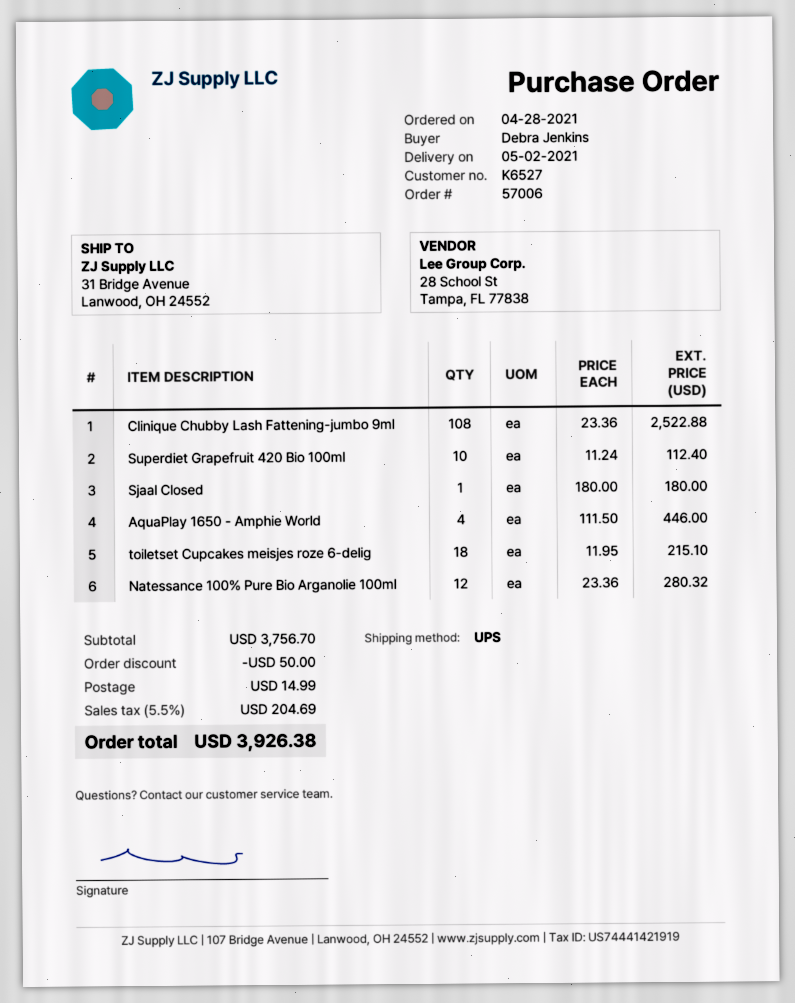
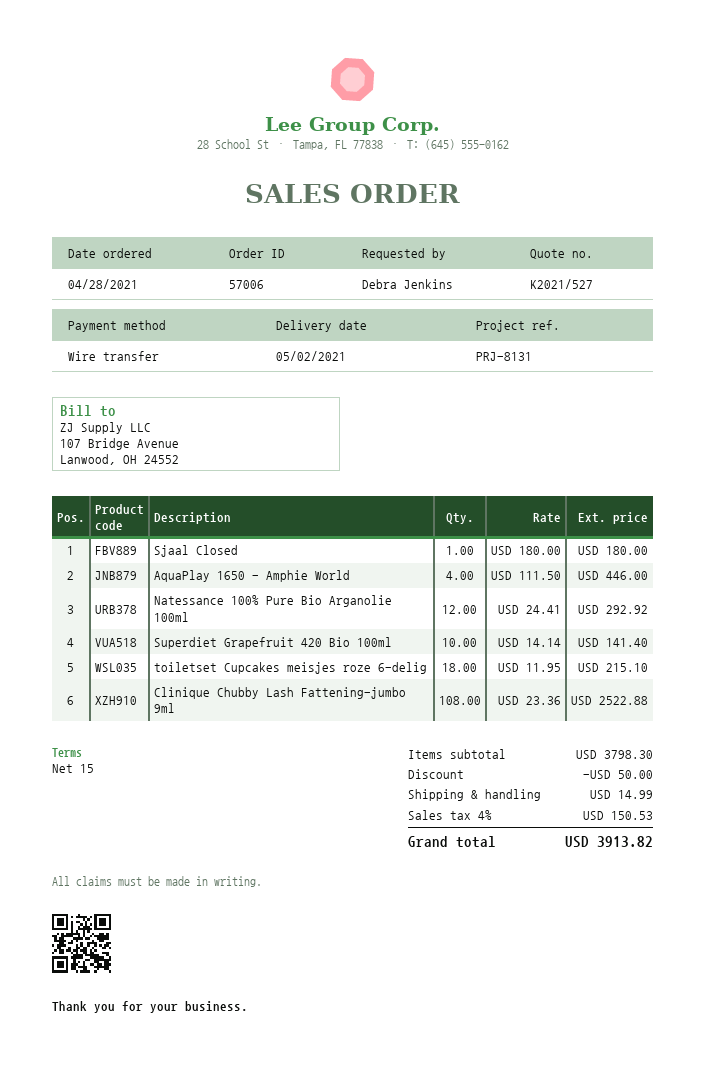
Superdiet Grapefruit 420 Bio 100ml: 10 x 11.24 = 112.40 -> 10 x 14.14 = 141.40
Natessance 100% Pure Bio Arganolie 100ml: 12 x 23.36 = 280.32 -> 12 x 24.41 = 292.92
subtotal: 3756.70 -> 3798.30
tax: 5.5% = 204.69 -> 4% = 150.53
total: 3926.38 -> 3913.82

